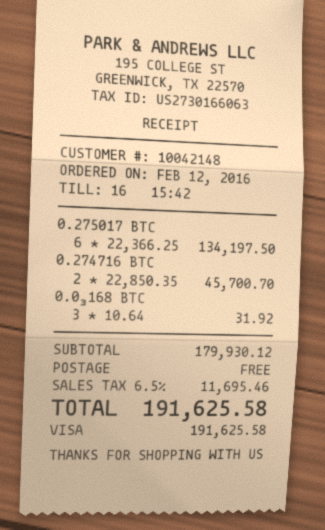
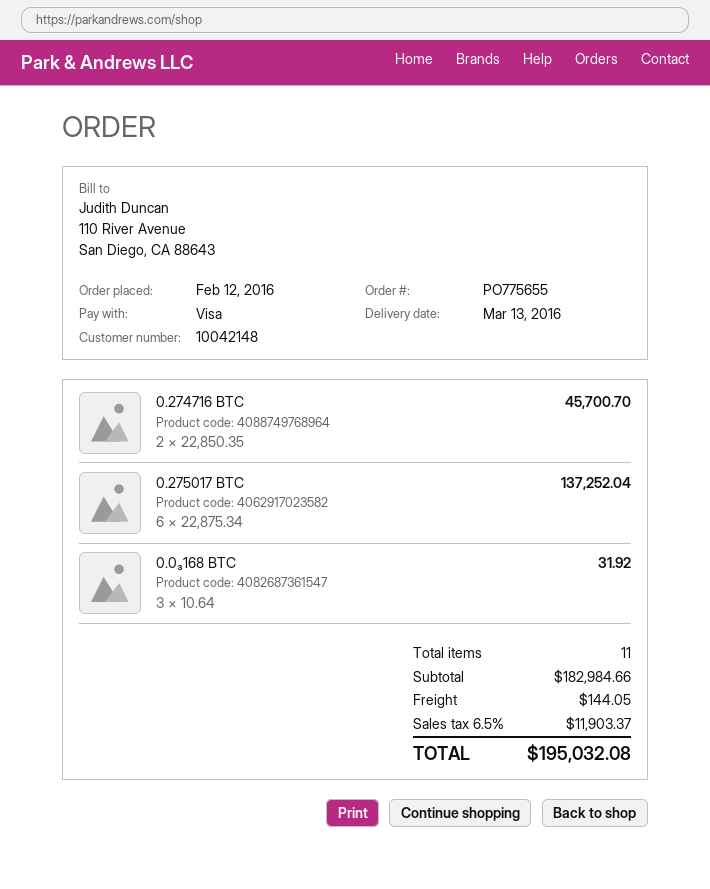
0.275017 BTC: 6 x 22366.25 = 134197.50 -> 6 x 22875.34 = 137252.04
subtotal: 179930.12 -> 182984.66
shipping: 0.00 -> 144.05
tax: 6.5% = 11695.46 -> 6.5% = 11903.37
total: 191625.58 -> 195032.08

